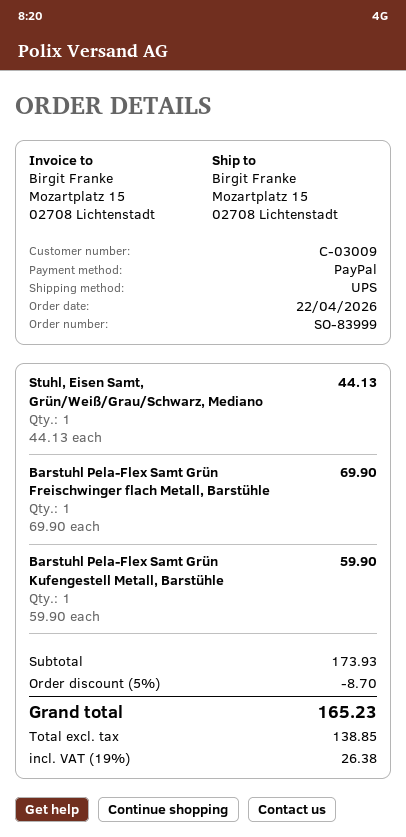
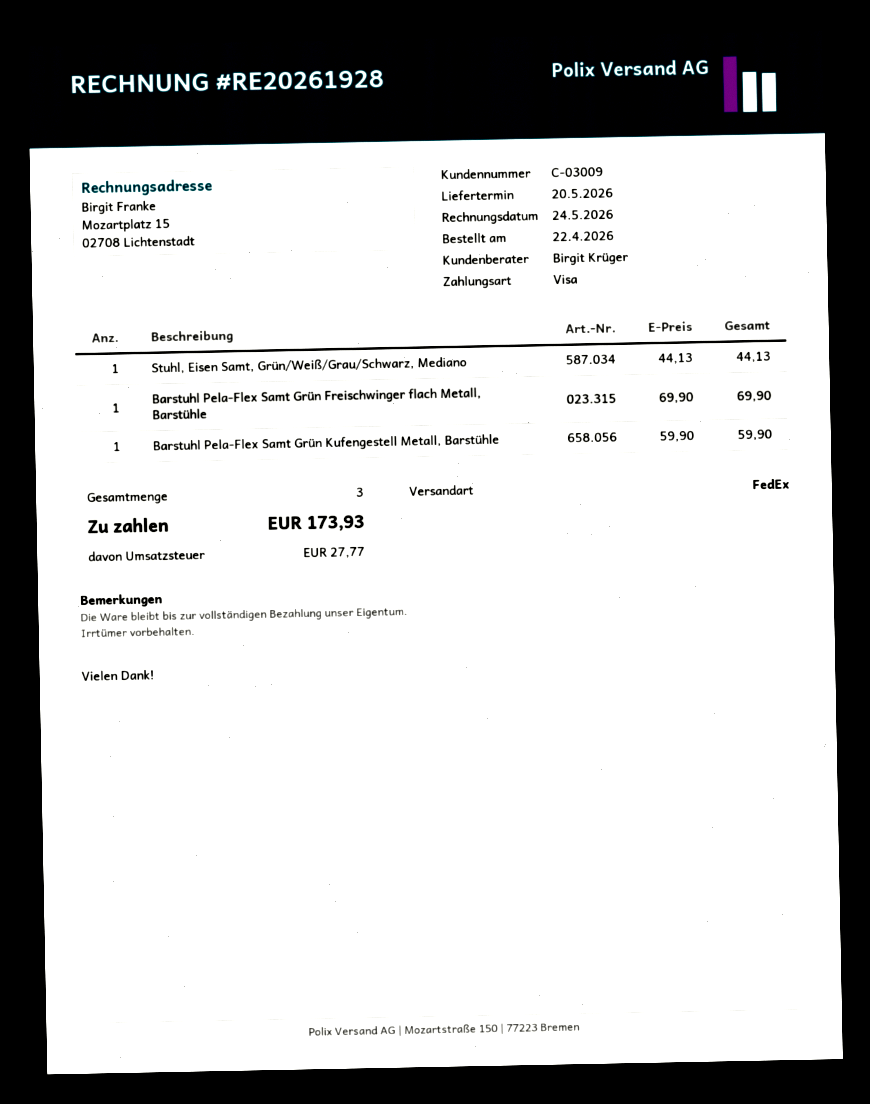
payment method: PayPal -> Visa
shipping method: UPS -> FedEx
discount: 5% = 8.70 -> none
tax: 26.38 -> 27.77
total: 165.23 -> 173.93

